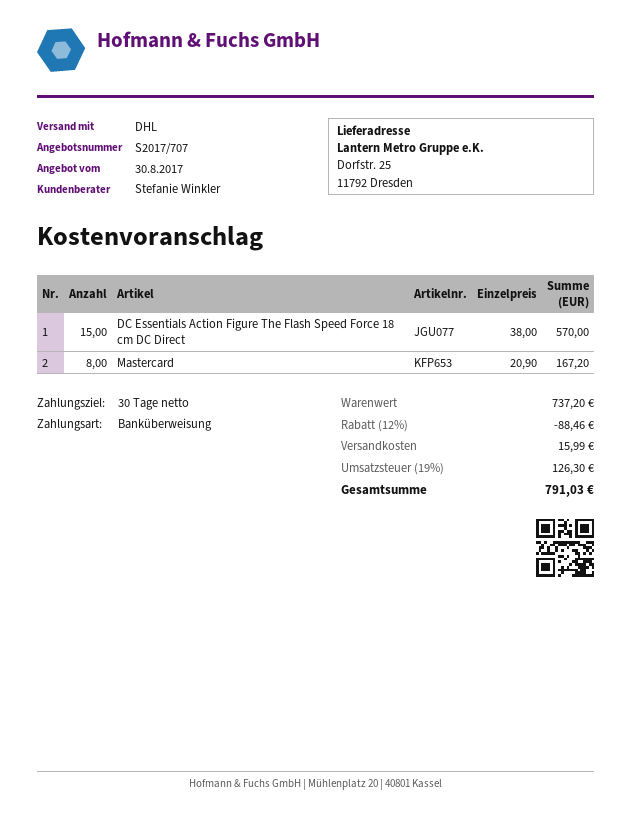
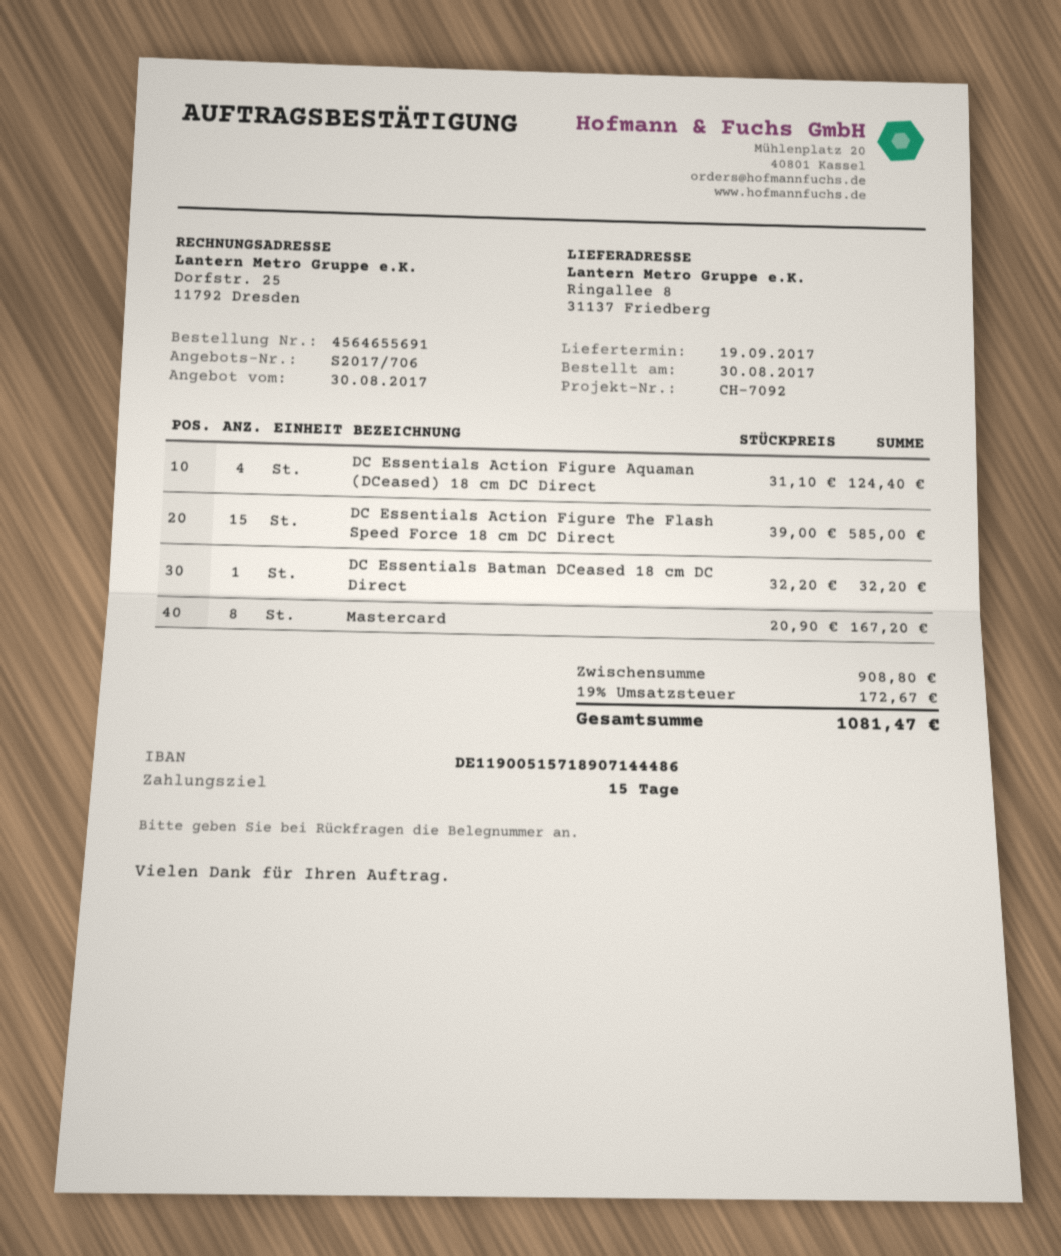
quote number: S2017/707 -> S2017/706
payment terms: 30 days -> 15 days
ship to: Dorfstr. 25, 11792 Dresden -> Ringallee 8, 31137 Friedberg
DC Essentials Action Figure The Flash Speed Force 18 cm DC Direct: 15 x 38.00 = 570.00 -> 15 x 39.00 = 585.00
DC Essentials Action Figure Aquaman (DCeased) 18 cm DC Direct: none -> 4 x 31.10 = 124.40
DC Essentials Batman DCeased 18 cm DC Direct: none -> 1 x 32.20 = 32.20
subtotal: 737.20 -> 908.80
discount: 12% = 88.46 -> none
shipping: 15.99 -> none
tax: 19% = 126.30 -> 19% = 172.67
total: 791.03 -> 1081.47

